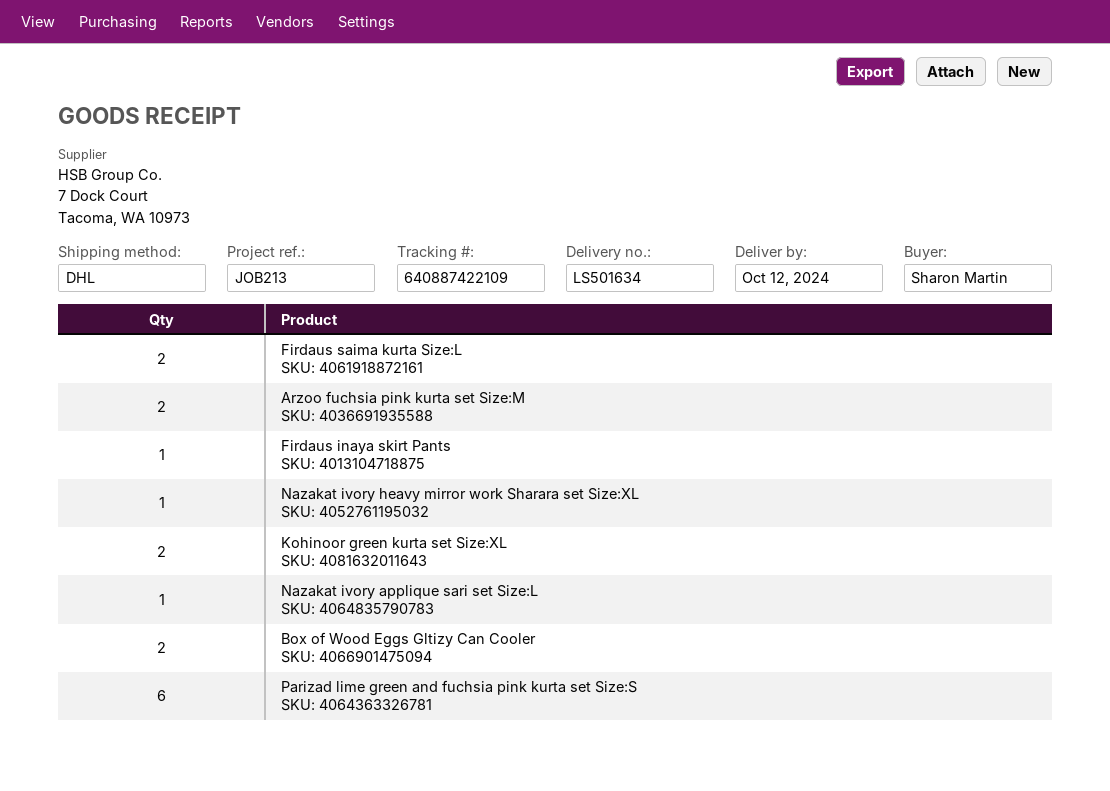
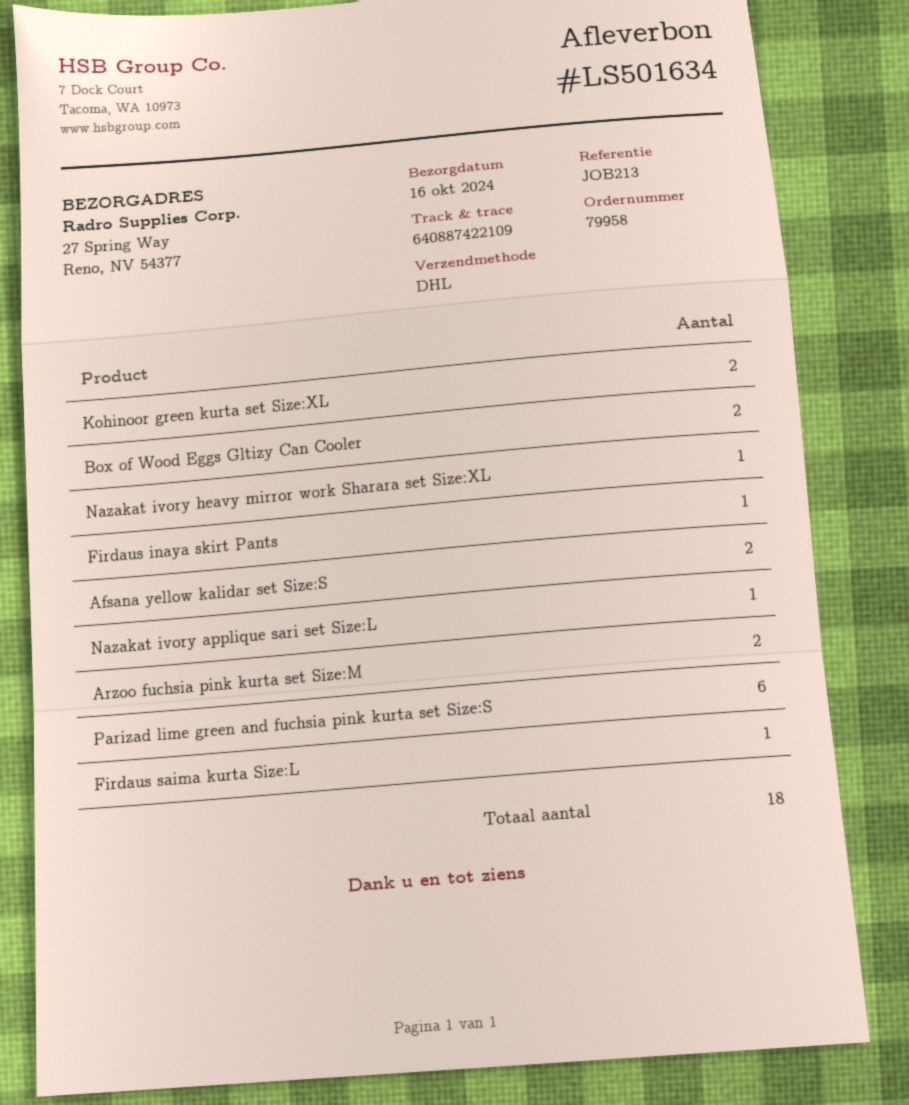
delivery date: 2024-10-12 -> 2024-10-16
Firdaus saima kurta Size:L: 2 -> 1
Afsana yellow kalidar set Size:S: none -> 2

